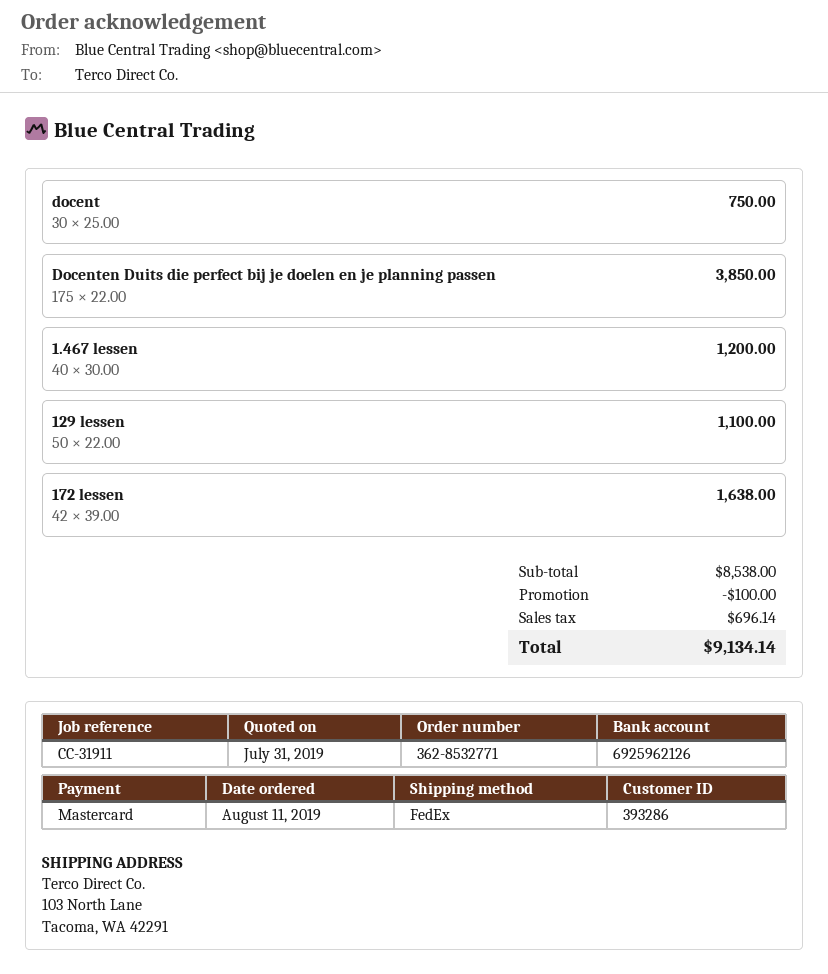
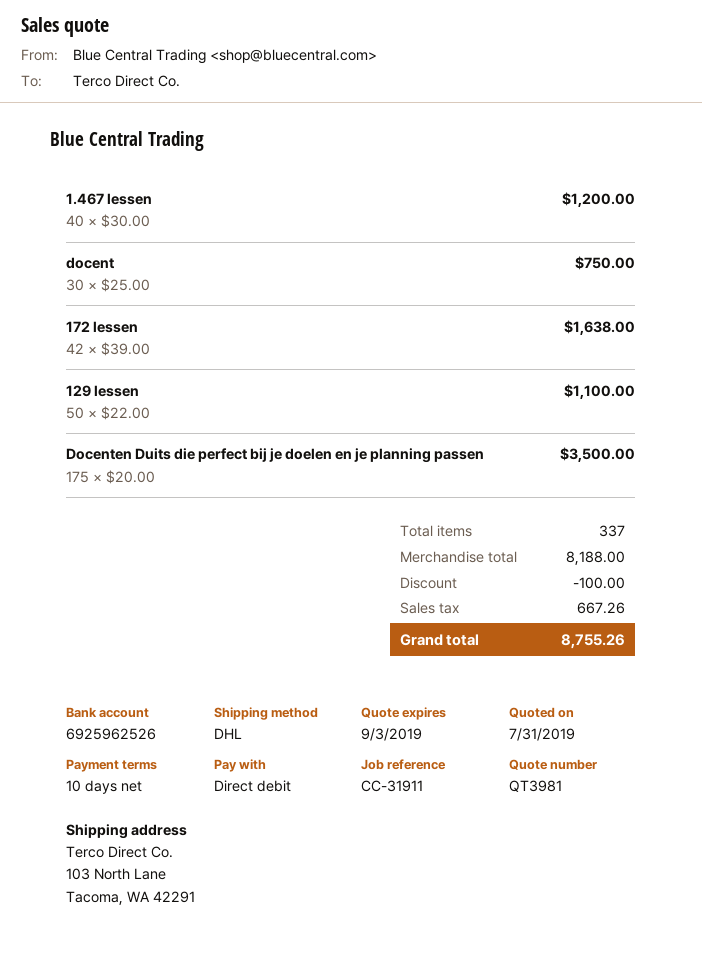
payment method: Mastercard -> direct debit
bank account: 6925962126 -> 6925962526
shipping method: FedEx -> DHL
Docenten Duits die perfect bij je doelen en je planning passen: 175 x 22.00 = 3850.00 -> 175 x 20.00 = 3500.00
subtotal: 8538.00 -> 8188.00
tax: 696.14 -> 667.26
total: 9134.14 -> 8755.26

